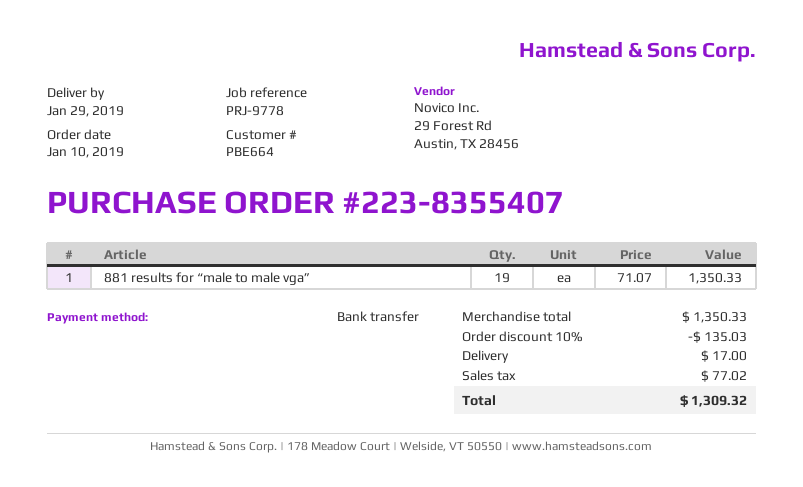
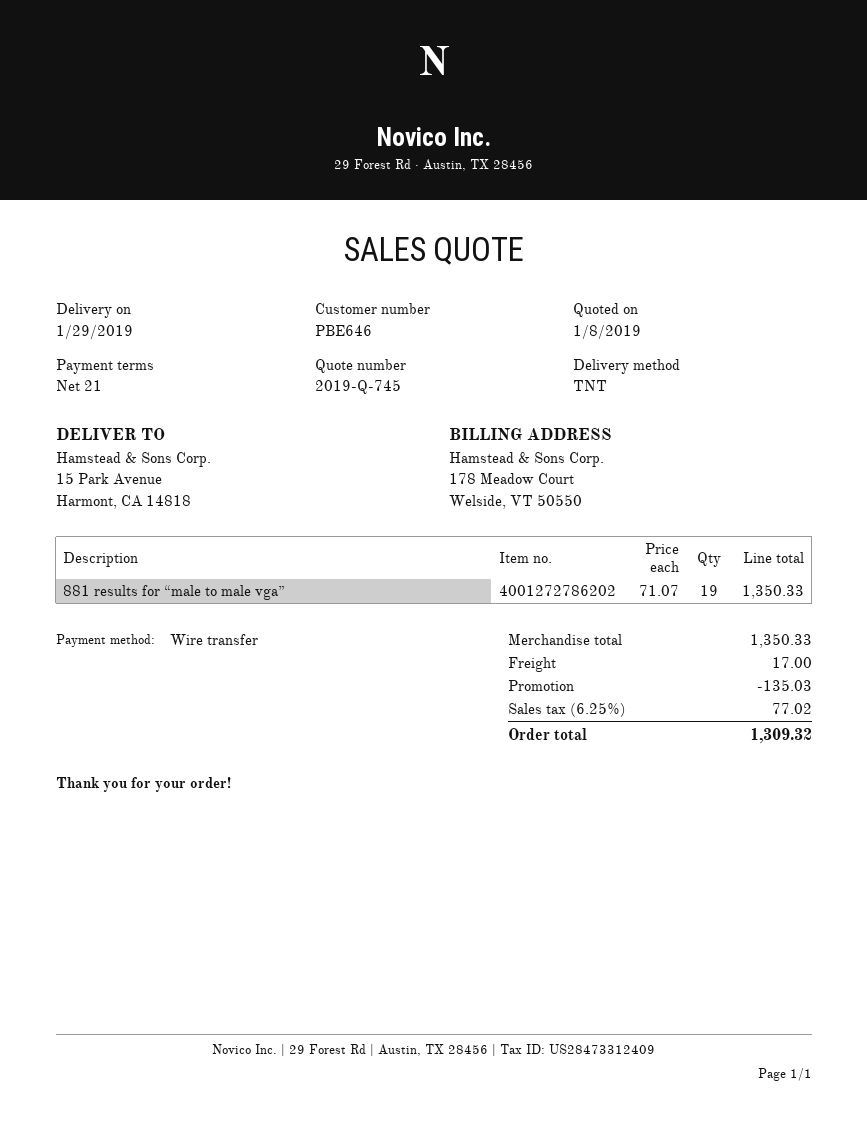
customer number: PBE664 -> PBE646

